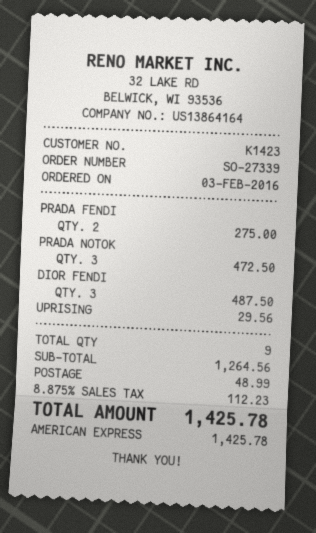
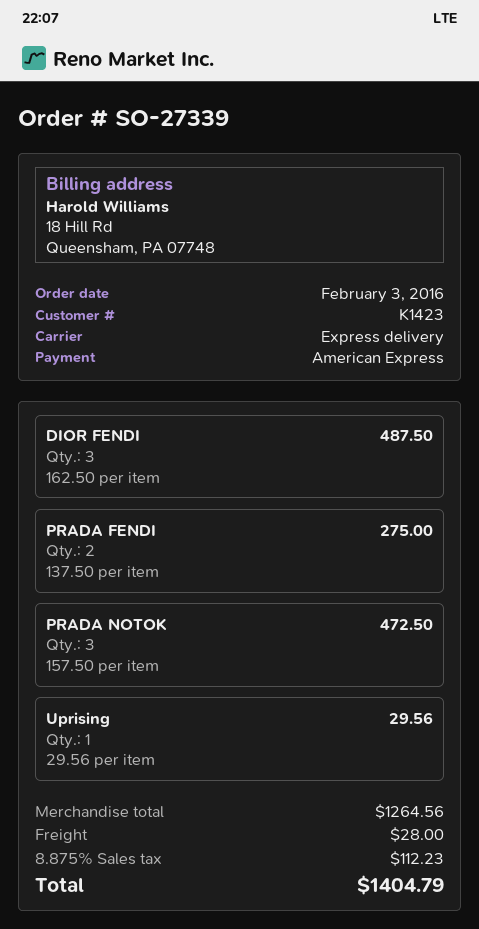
shipping: 48.99 -> 28.00
total: 1425.78 -> 1404.79

